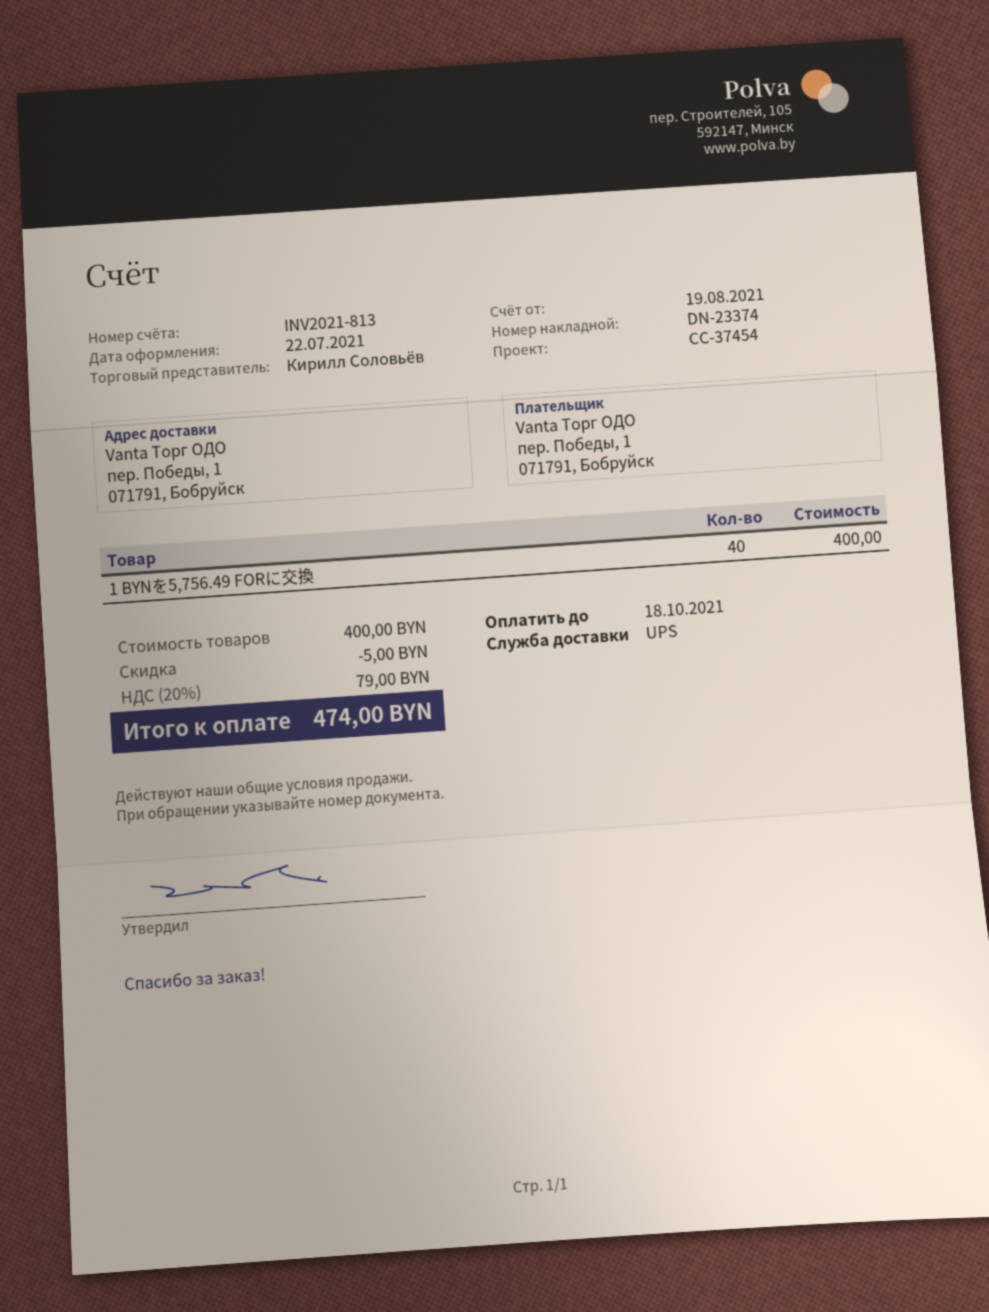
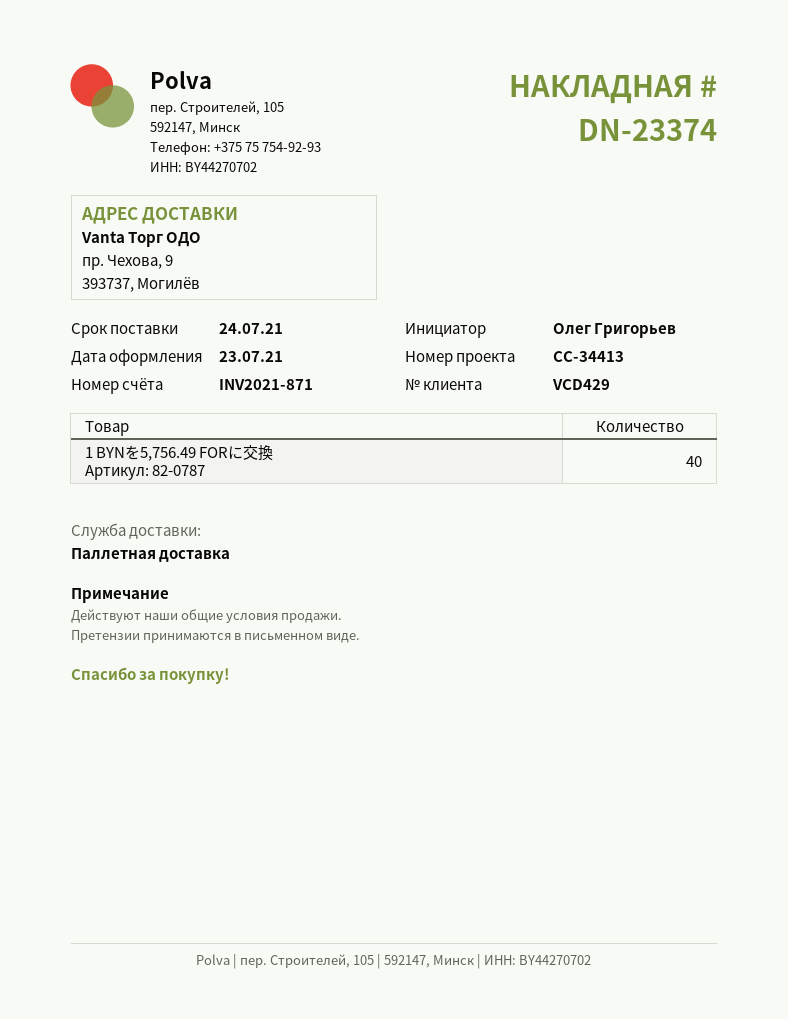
order date: 2021-07-22 -> 2021-07-23
invoice number: INV2021-813 -> INV2021-871
reference: CC-37454 -> CC-34413
shipping method: UPS -> pallet freight
ship to: пер. Победы, 1, 071791, Бобруйск -> пр. Чехова, 9, 393737, Могилёв

